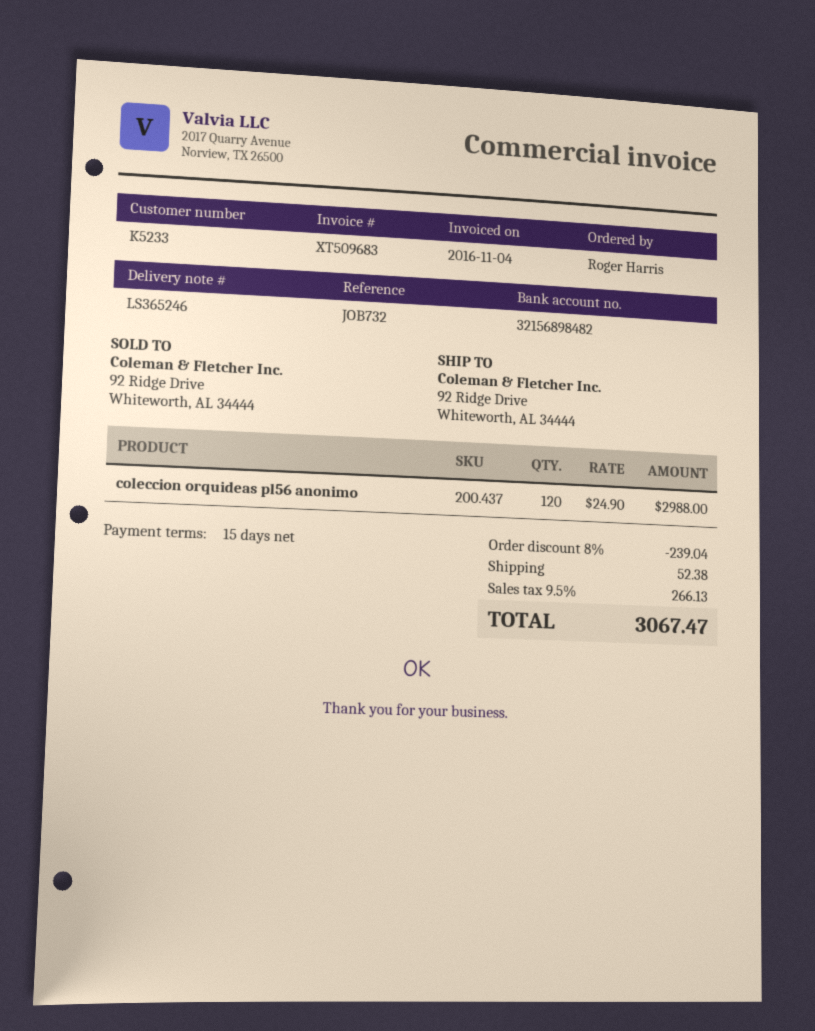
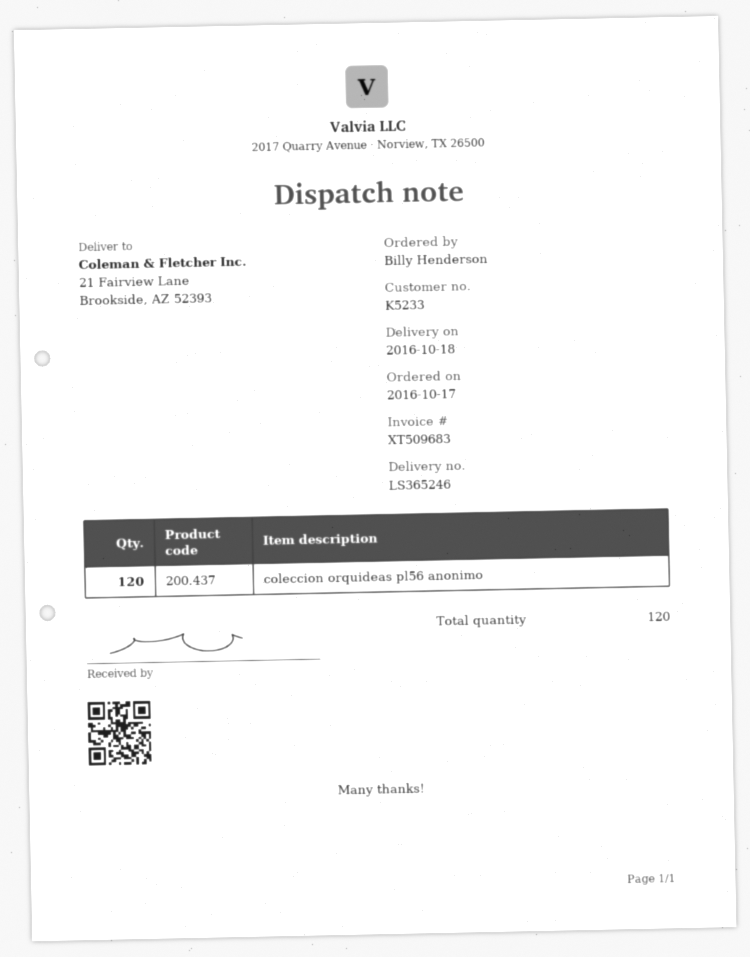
ordered by: Roger Harris -> Billy Henderson
ship to: 92 Ridge Drive, Whiteworth, AL 34444 -> 21 Fairview Lane, Brookside, AZ 52393

